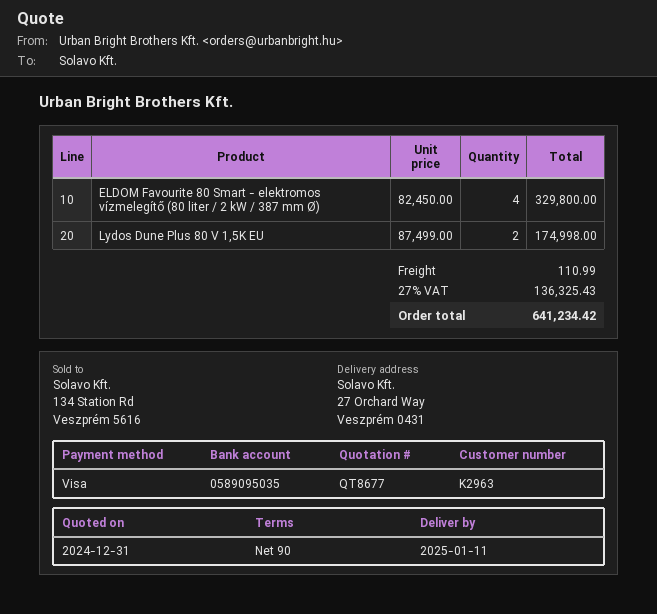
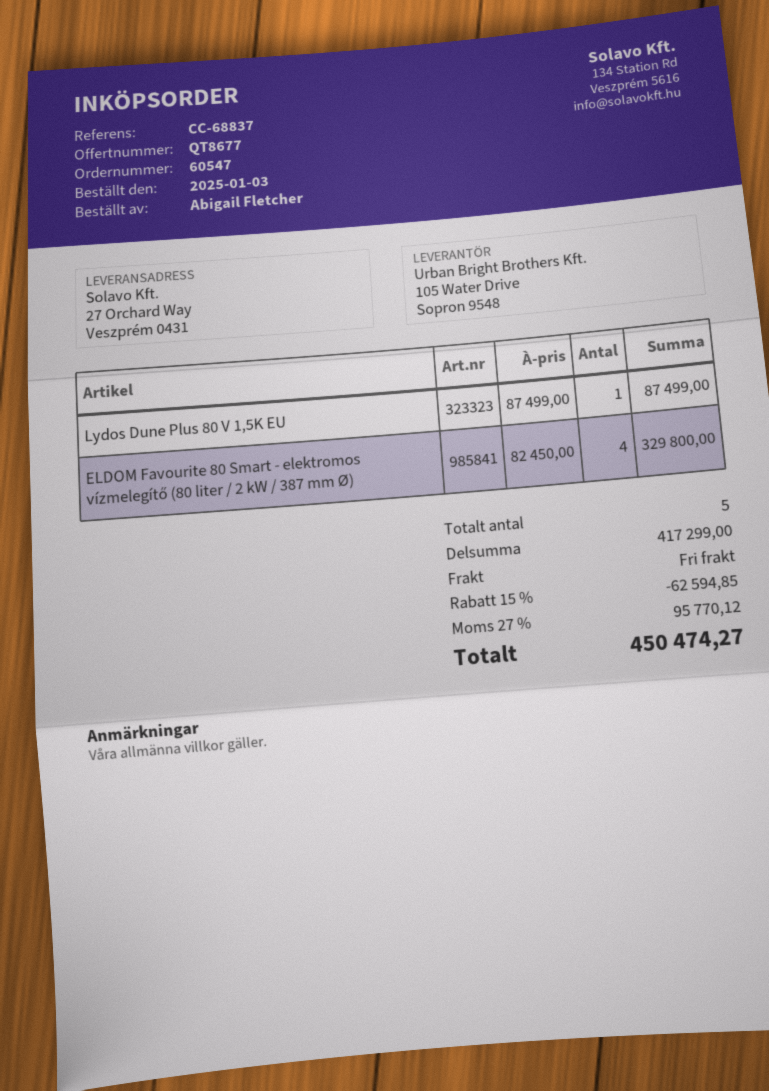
Lydos Dune Plus 80 V 1,5K EU: 2 x 87499.00 = 174998.00 -> 1 x 87499.00 = 87499.00
discount: none -> 15% = 62594.85
shipping: 110.99 -> 0.00
tax: 27% = 136325.43 -> 27% = 95770.12
total: 641234.42 -> 450474.27

